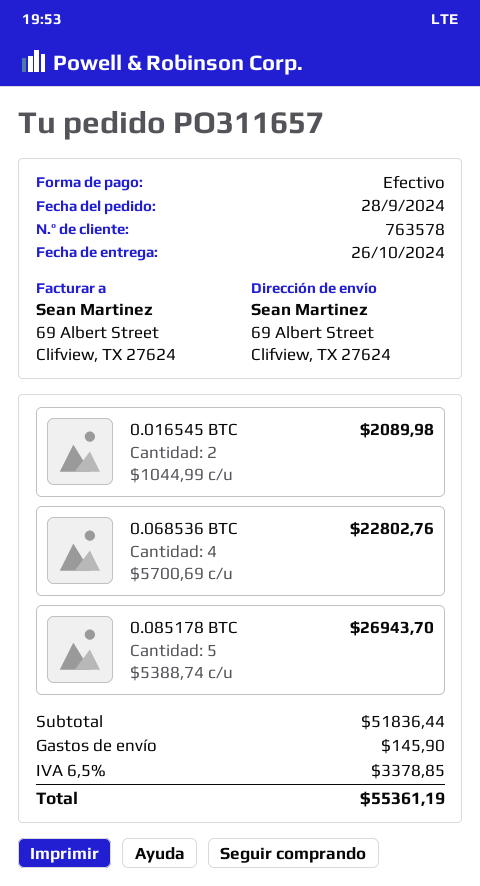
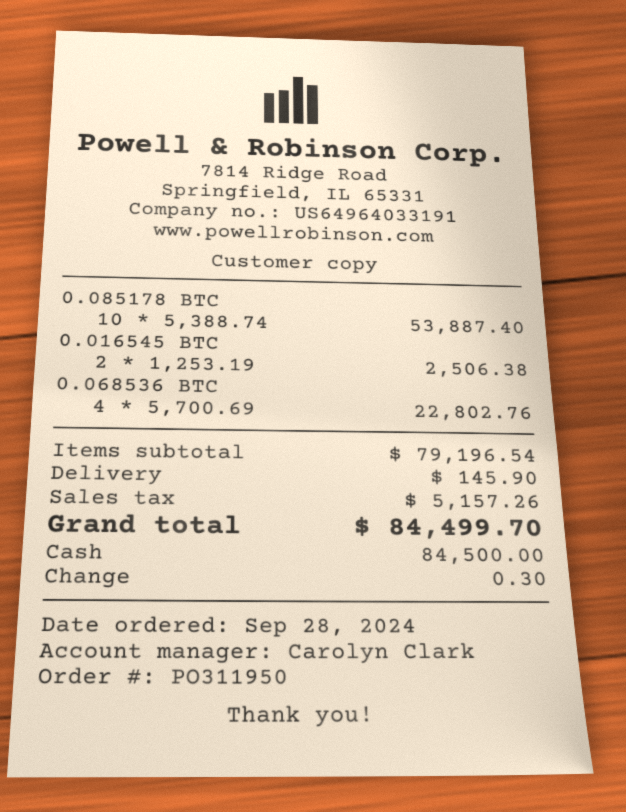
order number: PO311657 -> PO311950
0.016545 BTC: 2 x 1044.99 = 2089.98 -> 2 x 1253.19 = 2506.38
0.085178 BTC: 5 x 5388.74 = 26943.70 -> 10 x 5388.74 = 53887.40
subtotal: 51836.44 -> 79196.54
tax: 3378.85 -> 5157.26
total: 55361.19 -> 84499.70

